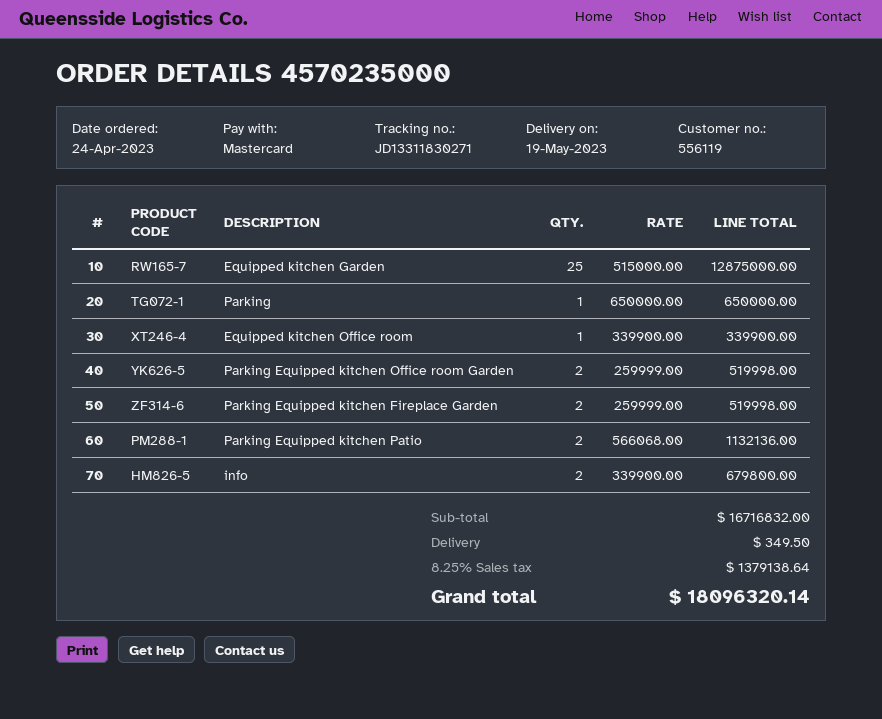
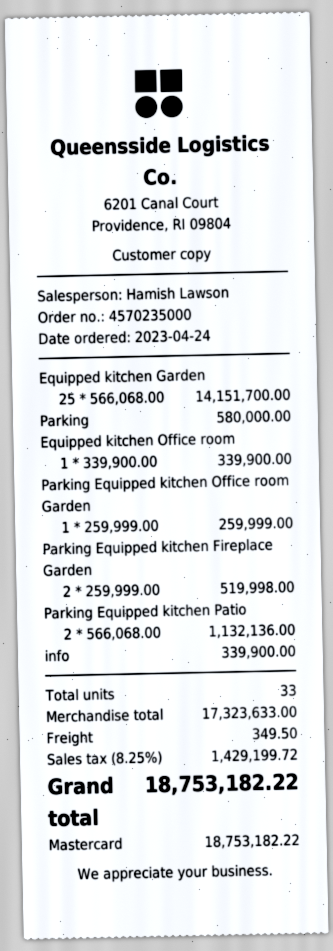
Equipped kitchen Garden: 25 x 515000.00 = 12875000.00 -> 25 x 566068.00 = 14151700.00
Parking: 1 x 650000.00 = 650000.00 -> 1 x 580000.00 = 580000.00
Parking Equipped kitchen Office room Garden: 2 x 259999.00 = 519998.00 -> 1 x 259999.00 = 259999.00
info: 2 x 339900.00 = 679800.00 -> 1 x 339900.00 = 339900.00
subtotal: 16716832.00 -> 17323633.00
tax: 8.25% = 1379138.64 -> 8.25% = 1429199.72
total: 18096320.14 -> 18753182.22

